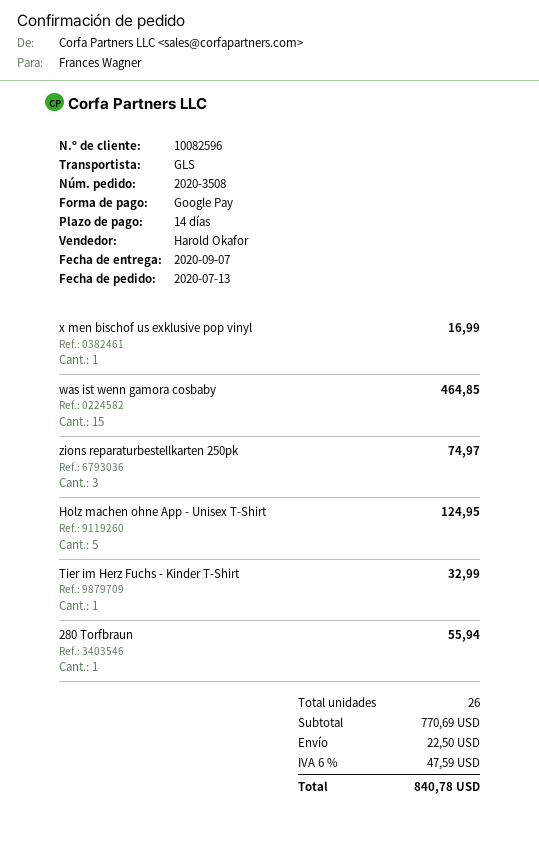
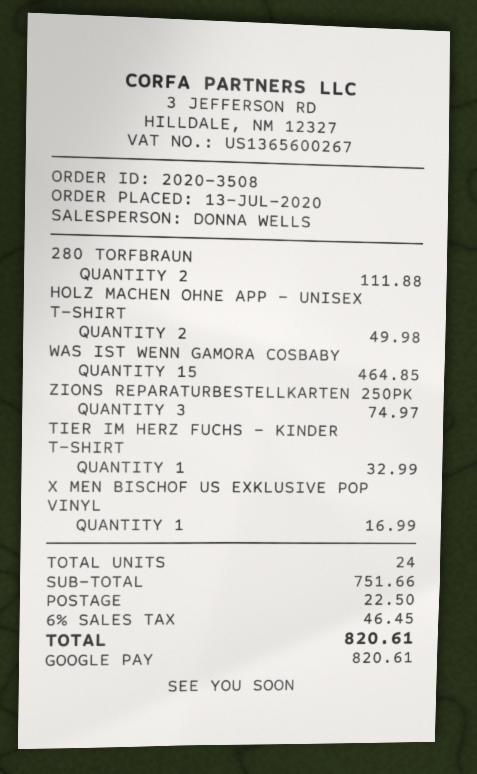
sales rep: Harold Okafor -> DONNA WELLS
Holz machen ohne App - Unisex T-Shirt: 5 for 124.95 -> 2 for 49.98
280 Torfbraun: 1 for 55.94 -> 2 for 111.88
total quantity: 26 -> 24
subtotal: 770.69 -> 751.66
tax: 6% = 47.59 -> 6% = 46.45
total: 840.78 -> 820.61

